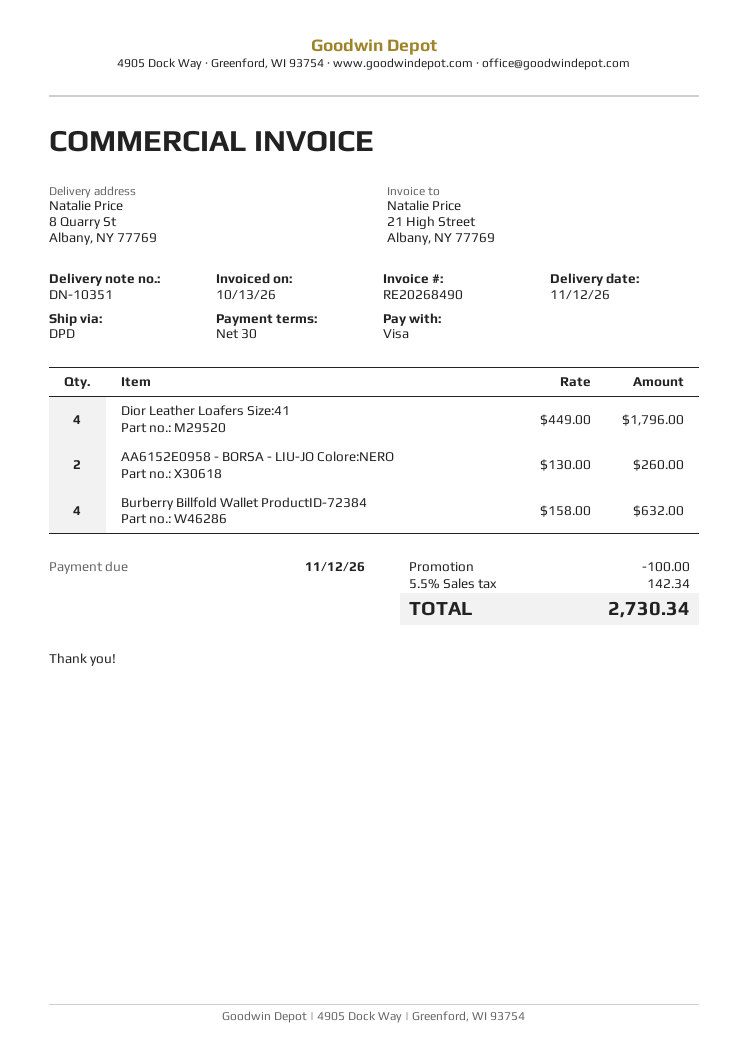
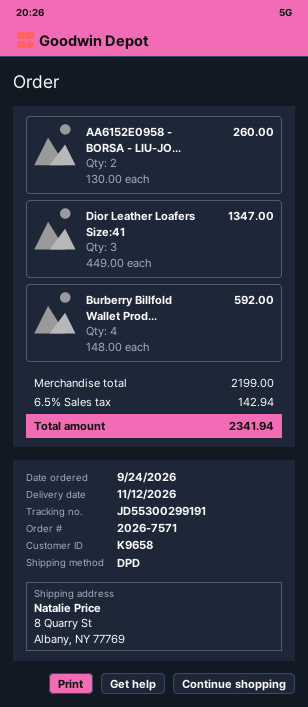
Dior Leather Loafers Size:41: 4 x 449.00 = 1796.00 -> 3 x 449.00 = 1347.00
Burberry Billfold Wallet ProductID-72384: 4 x 158.00 = 632.00 -> 4 x 148.00 = 592.00
discount: 100.00 -> none
tax: 5.5% = 142.34 -> 6.5% = 142.94
total: 2730.34 -> 2341.94

